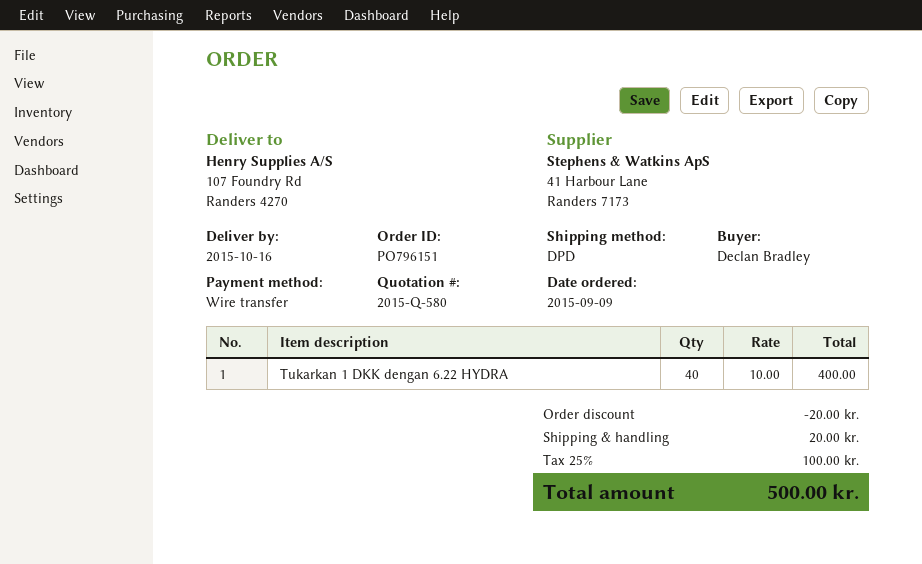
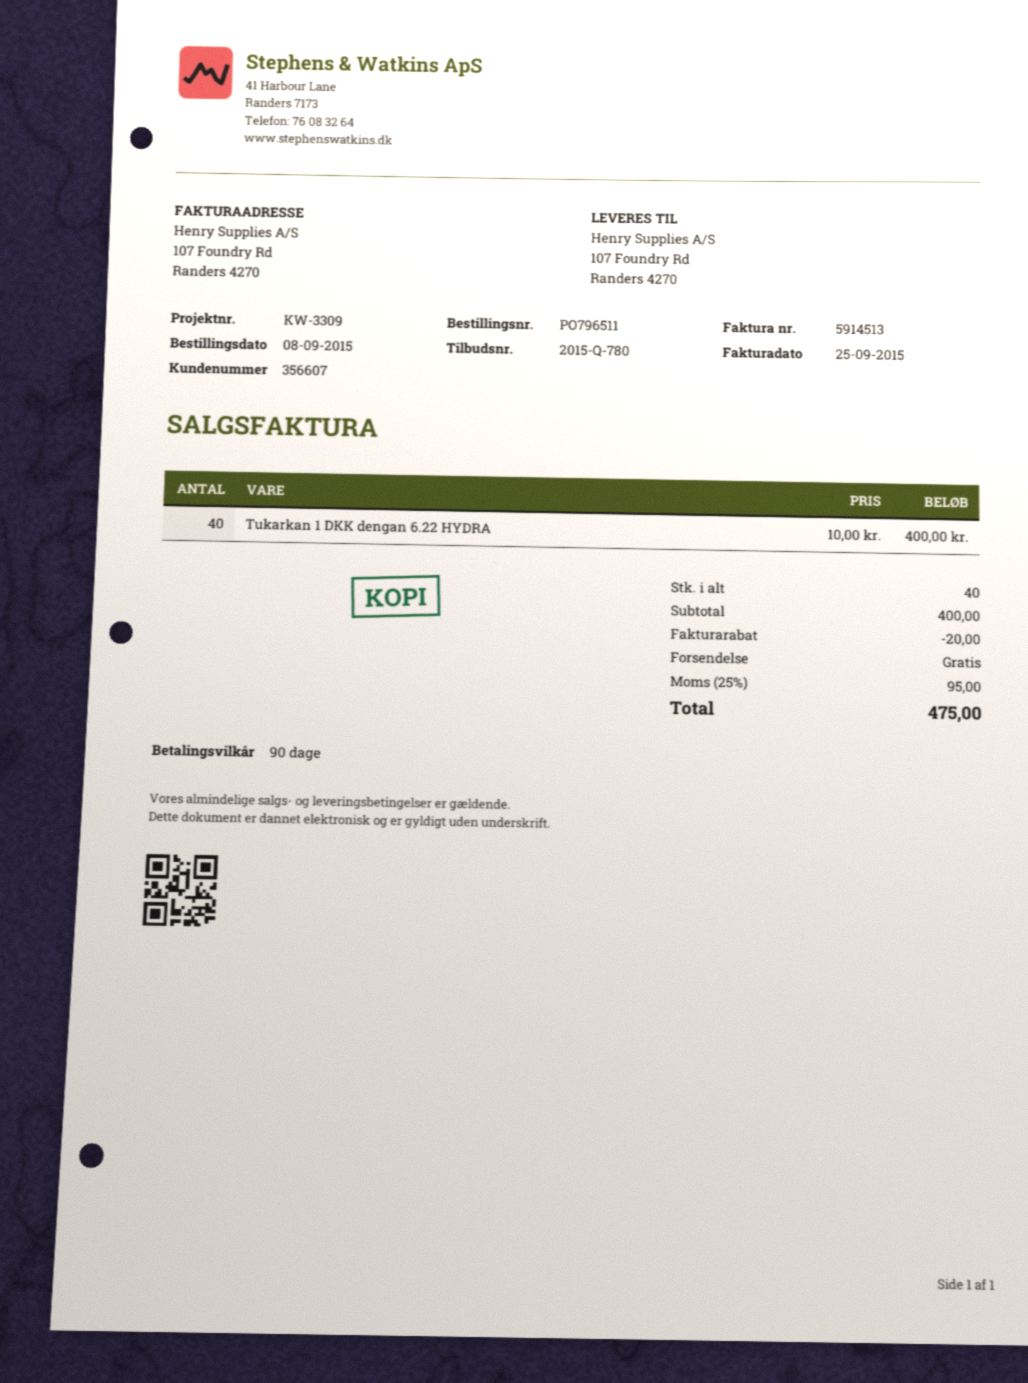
quote number: 2015-Q-580 -> 2015-Q-780
order number: PO796151 -> PO796511
order date: 2015-09-09 -> 2015-09-08
shipping: 20.00 -> 0.00
tax: 25% = 100.00 -> 25% = 95.00
total: 500.00 -> 475.00

